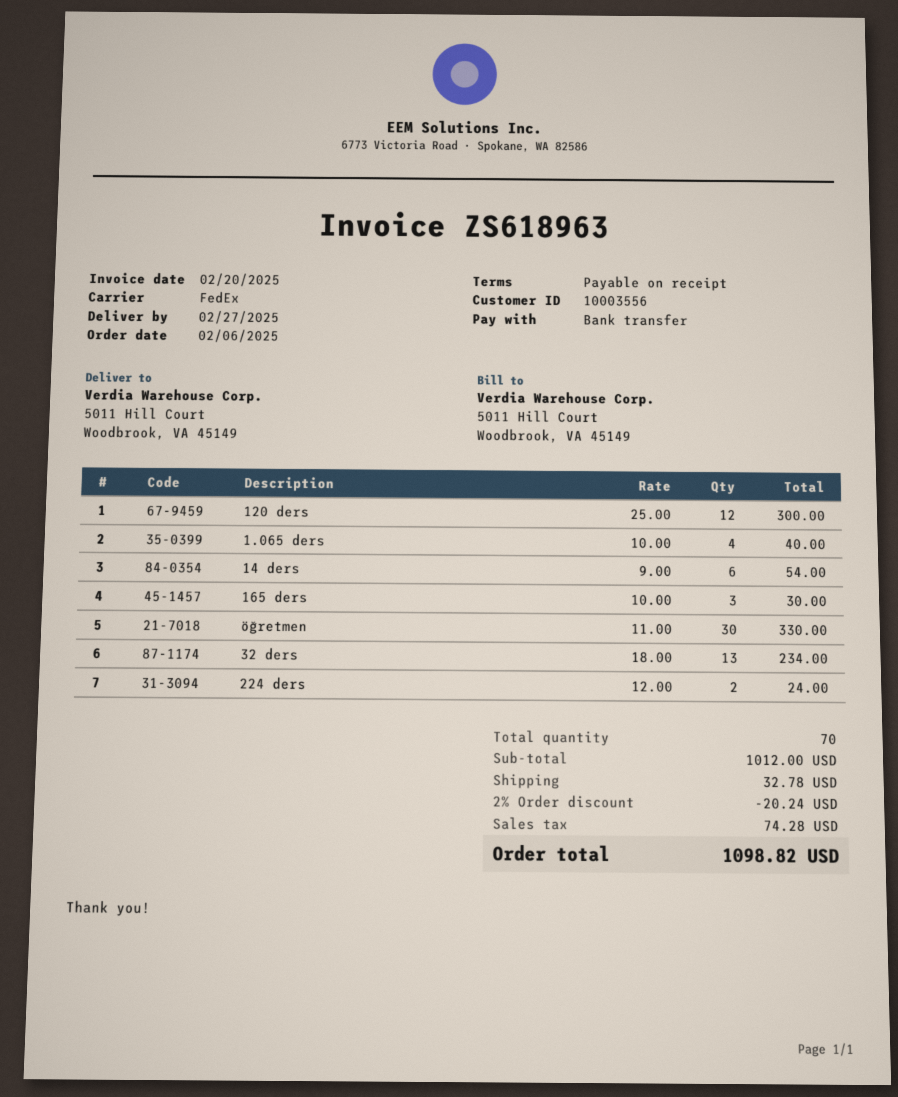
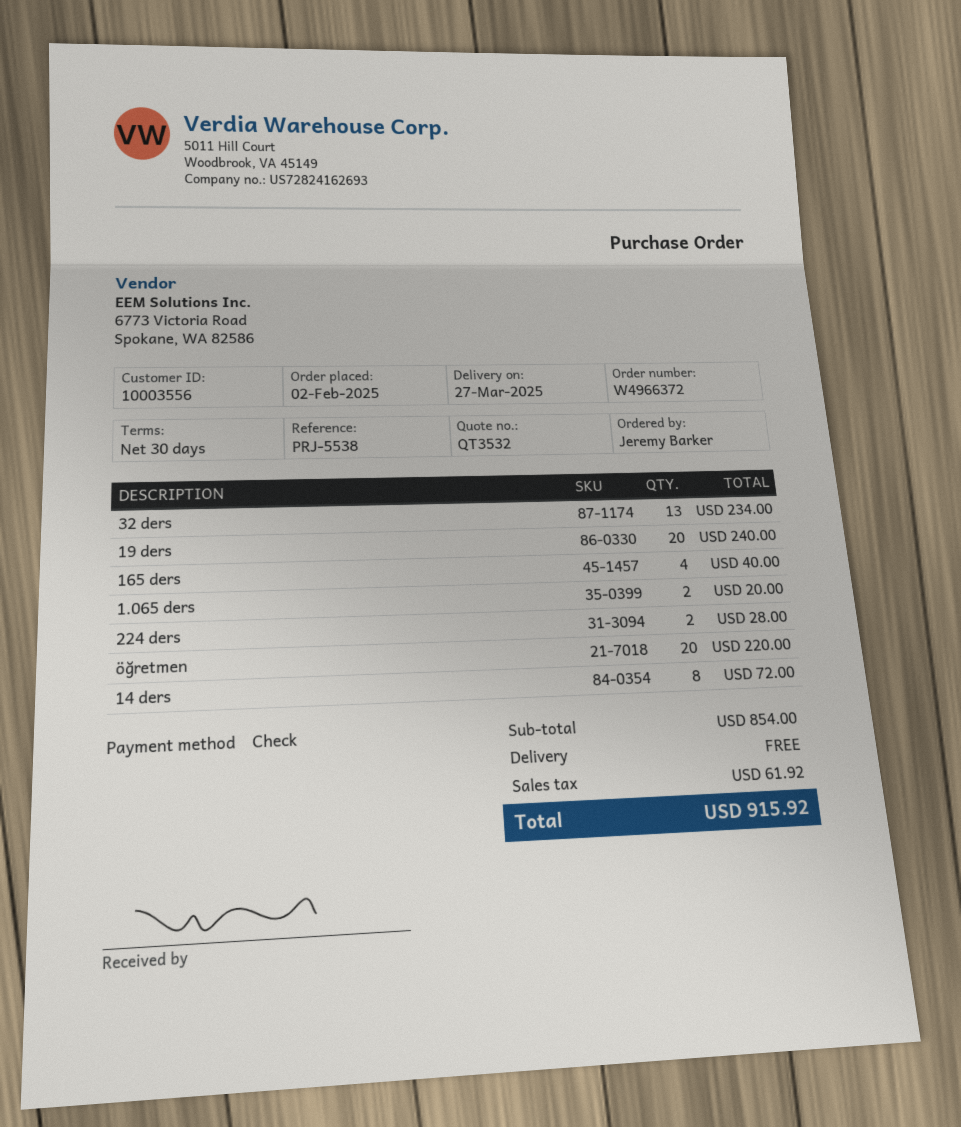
order date: 2025-02-06 -> 2025-02-02
delivery date: 2025-02-27 -> 2025-03-27
payment terms: on receipt -> 30 days
payment method: bank transfer -> cheque
120 ders: 12 for 300.00 -> none
1.065 ders: 4 for 40.00 -> 2 for 20.00
14 ders: 6 for 54.00 -> 8 for 72.00
165 ders: 3 for 30.00 -> 4 for 40.00
öğretmen: 30 for 330.00 -> 20 for 220.00
224 ders: 2 for 24.00 -> 2 for 28.00
19 ders: none -> 20 for 240.00
subtotal: 1012.00 -> 854.00
discount: 2% = 20.24 -> none
shipping: 32.78 -> 0.00
tax: 74.28 -> 61.92
total: 1098.82 -> 915.92

